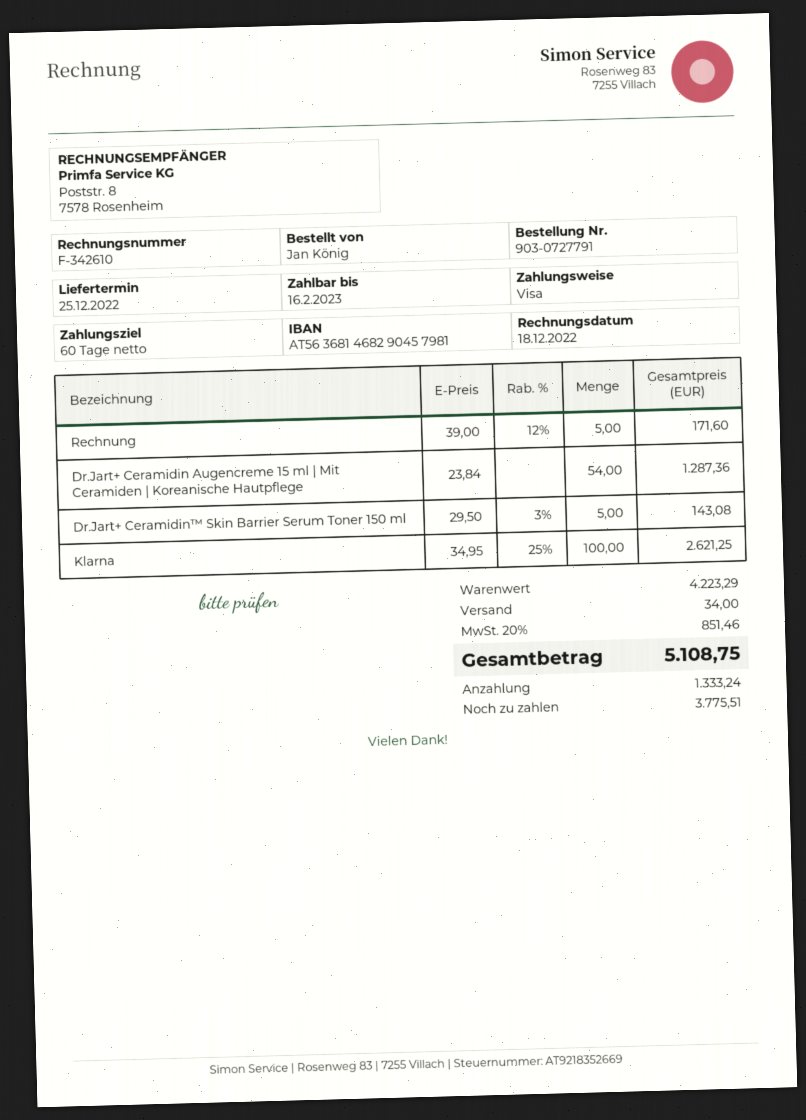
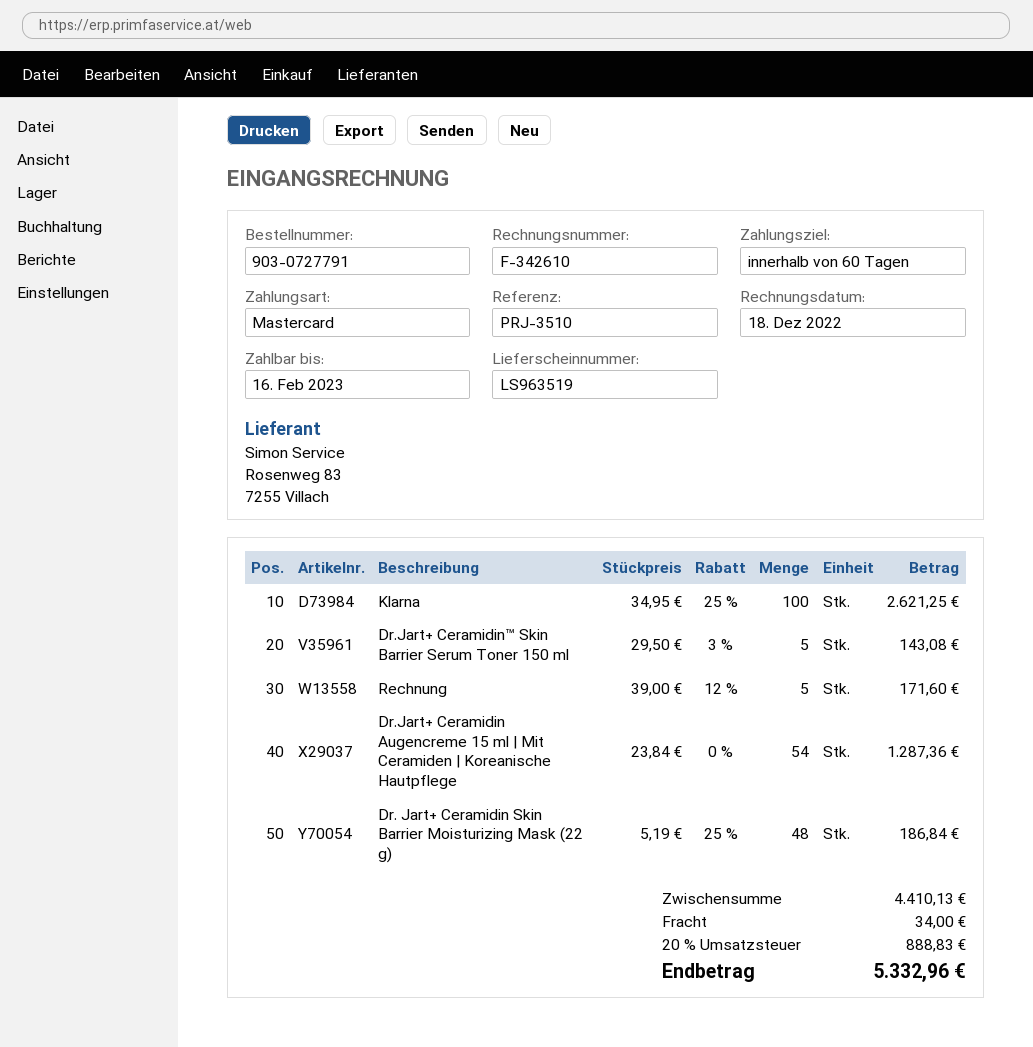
payment method: Visa -> Mastercard
Dr. Jart+ Ceramidin Skin Barrier Moisturizing Mask (22 g): none -> 48 x 5.19 - 25% = 186.84
subtotal: 4223.29 -> 4410.13
tax: 20% = 851.46 -> 20% = 888.83
total: 5108.75 -> 5332.96

